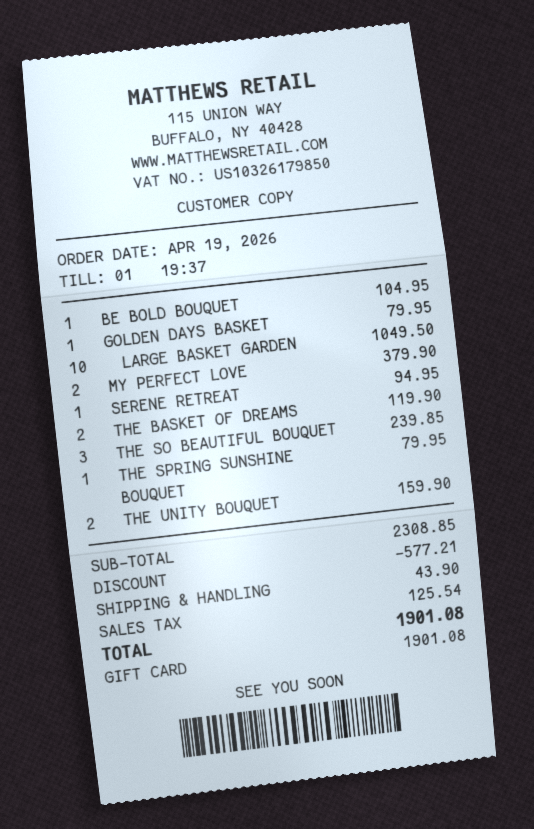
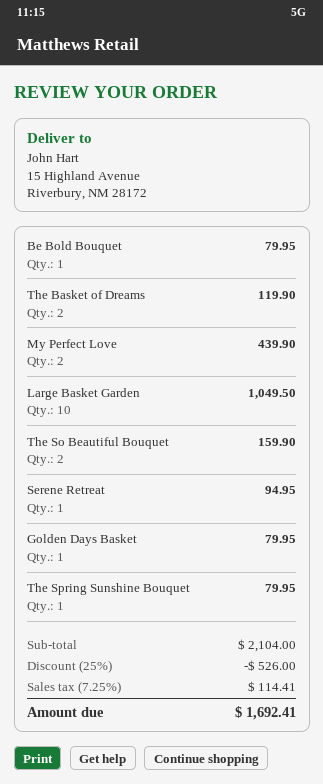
BE BOLD BOUQUET: 1 for 104.95 -> 1 for 79.95
MY PERFECT LOVE: 2 for 379.90 -> 2 for 439.90
THE SO BEAUTIFUL BOUQUET: 3 for 239.85 -> 2 for 159.90
THE UNITY BOUQUET: 2 for 159.90 -> none
subtotal: 2308.85 -> 2104.00
discount: 577.21 -> 526.00
shipping: 43.90 -> none
tax: 125.54 -> 114.41
total: 1901.08 -> 1692.41

